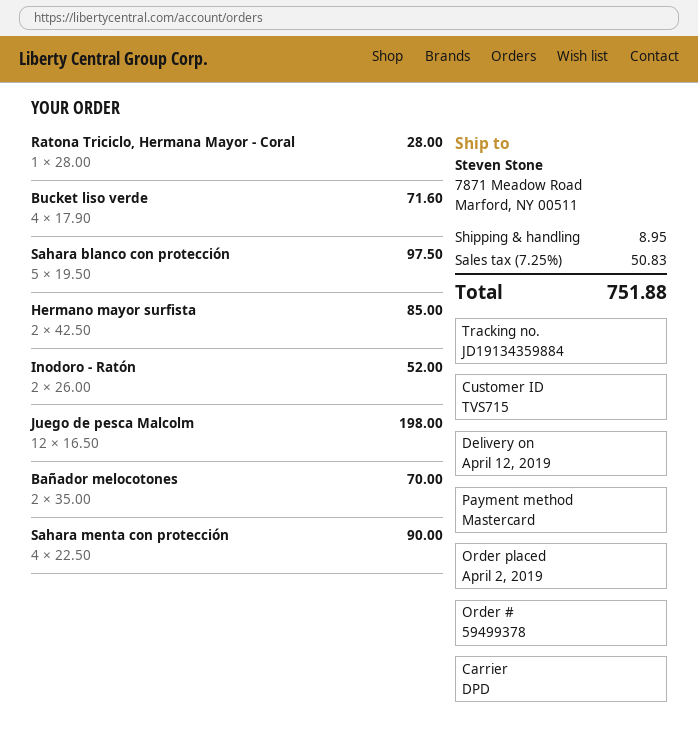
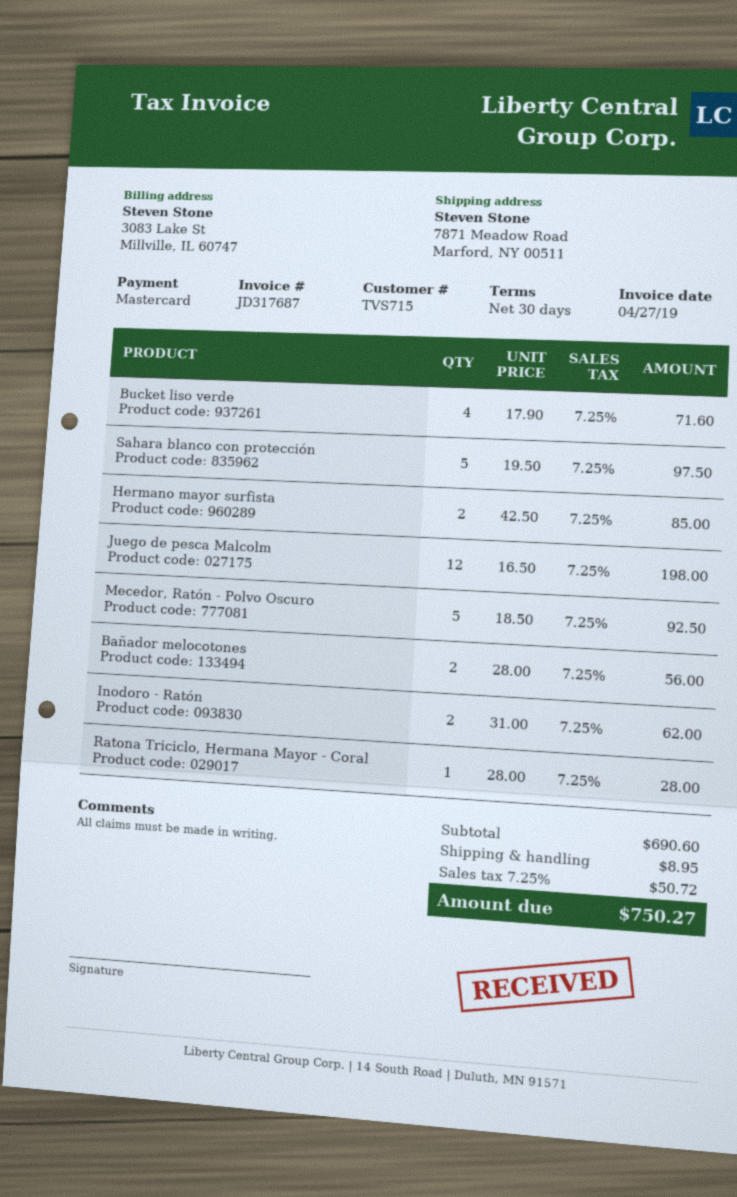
Inodoro - Ratón: 2 x 26.00 = 52.00 -> 2 x 31.00 = 62.00
Bañador melocotones: 2 x 35.00 = 70.00 -> 2 x 28.00 = 56.00
Sahara menta con protección: 4 x 22.50 = 90.00 -> none
Mecedor, Ratón - Polvo Oscuro: none -> 5 x 18.50 = 92.50
tax: 7.25% = 50.83 -> 7.25% = 50.72
total: 751.88 -> 750.27

